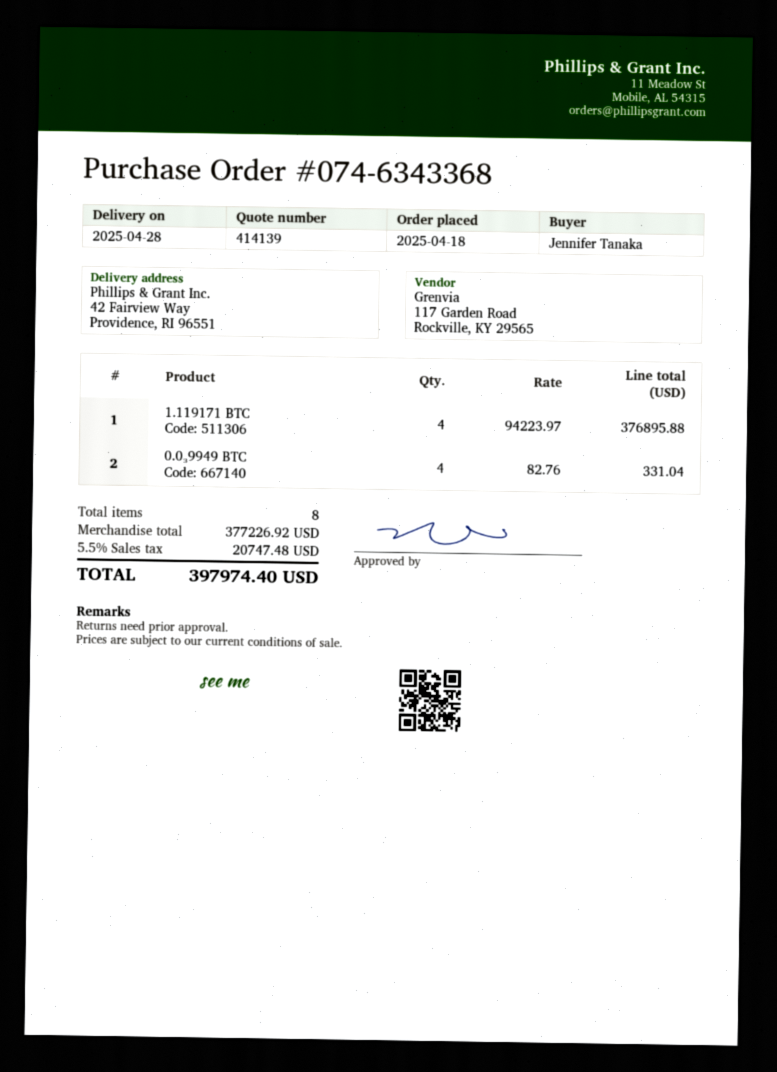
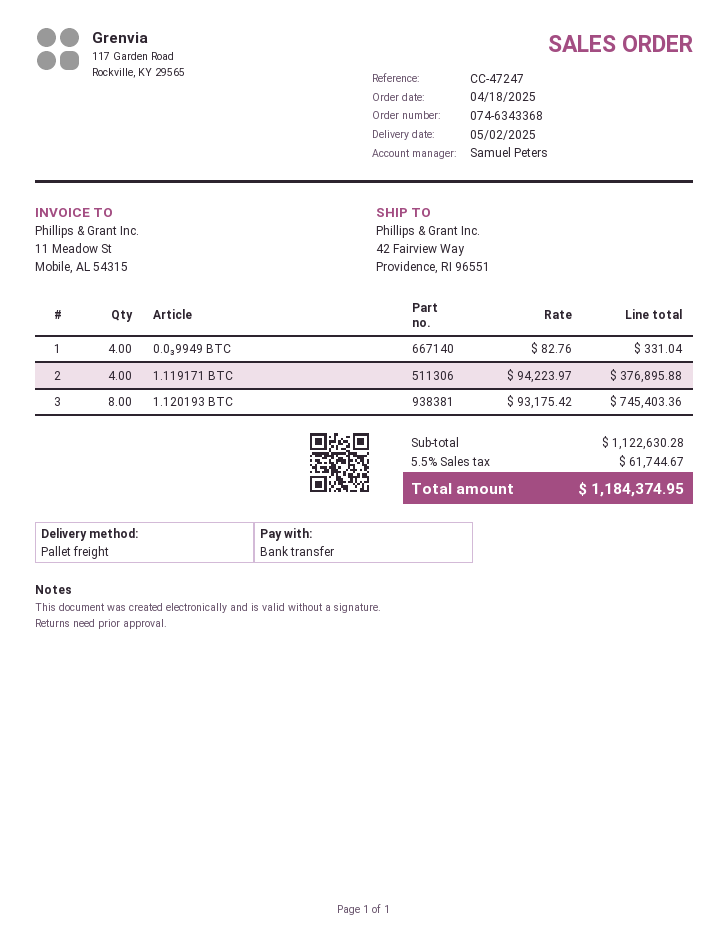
delivery date: 2025-04-28 -> 2025-05-02
1.120193 BTC: none -> 8 x 93175.42 = 745403.36
subtotal: 377226.92 -> 1122630.28
tax: 5.5% = 20747.48 -> 5.5% = 61744.67
total: 397974.40 -> 1184374.95

